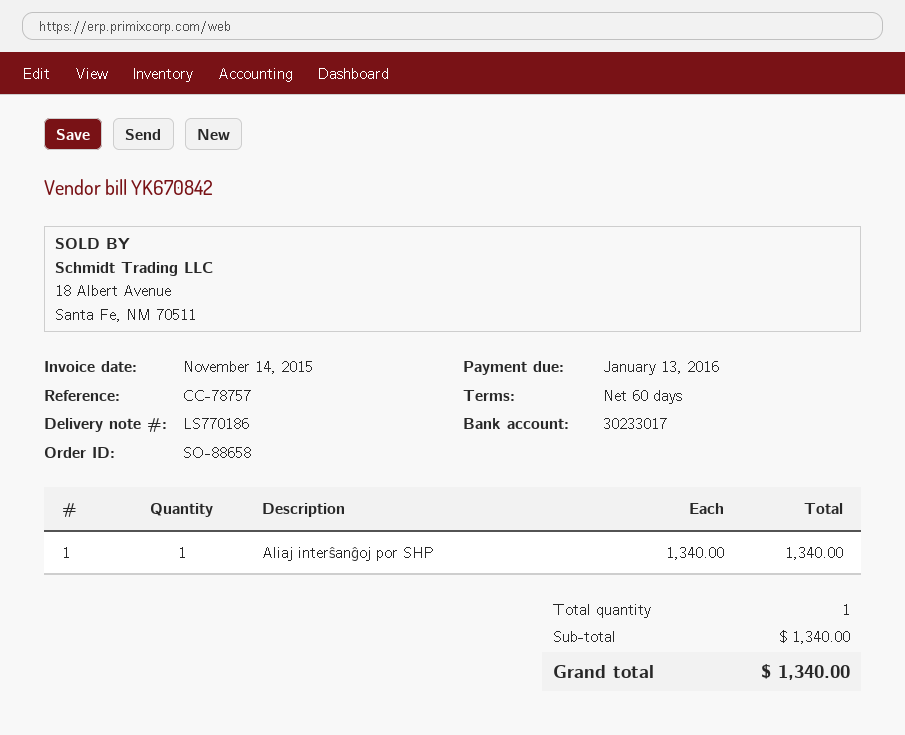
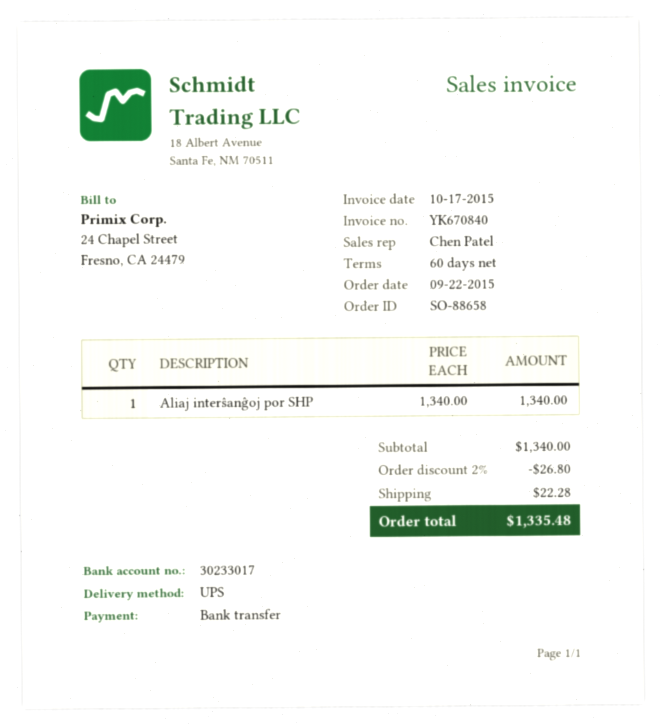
invoice number: YK670842 -> YK670840
invoice date: 2015-11-14 -> 2015-10-17
discount: none -> 2% = 26.80
shipping: none -> 22.28
total: 1340.00 -> 1335.48

